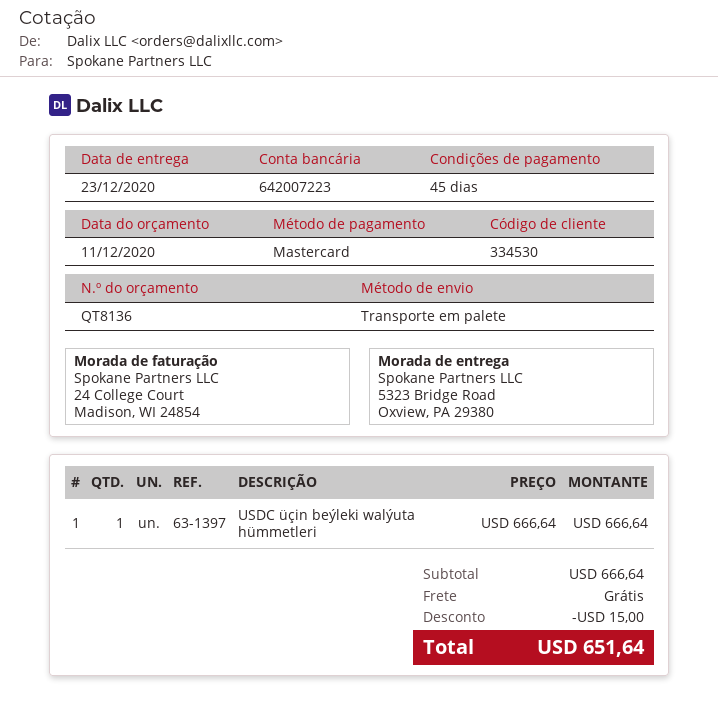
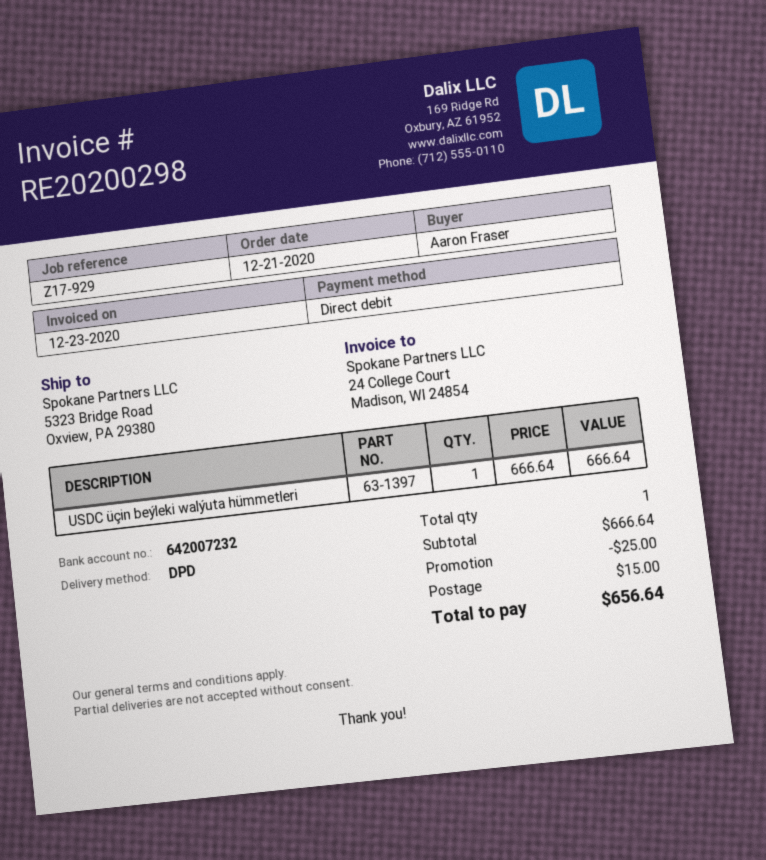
payment method: Mastercard -> direct debit
bank account: 642007223 -> 642007232
shipping method: pallet freight -> DPD
discount: 15.00 -> 25.00
shipping: 0.00 -> 15.00
total: 651.64 -> 656.64

